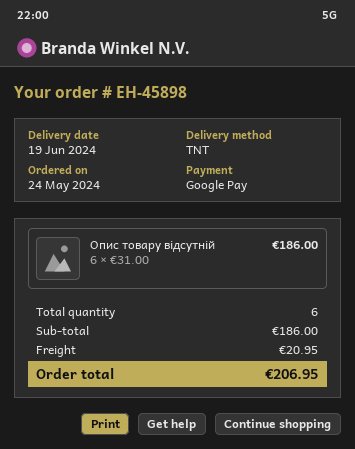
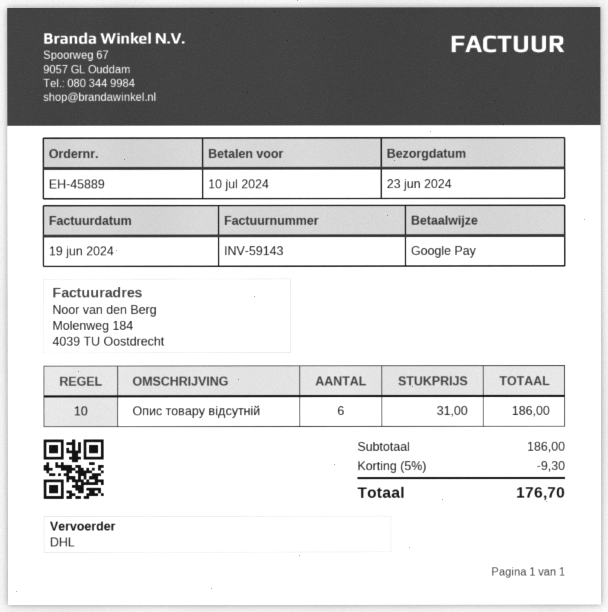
order number: EH-45898 -> EH-45889
delivery date: 2024-06-19 -> 2024-06-23
shipping method: TNT -> DHL
discount: none -> 5% = 9.30
shipping: 20.95 -> none
total: 206.95 -> 176.70

